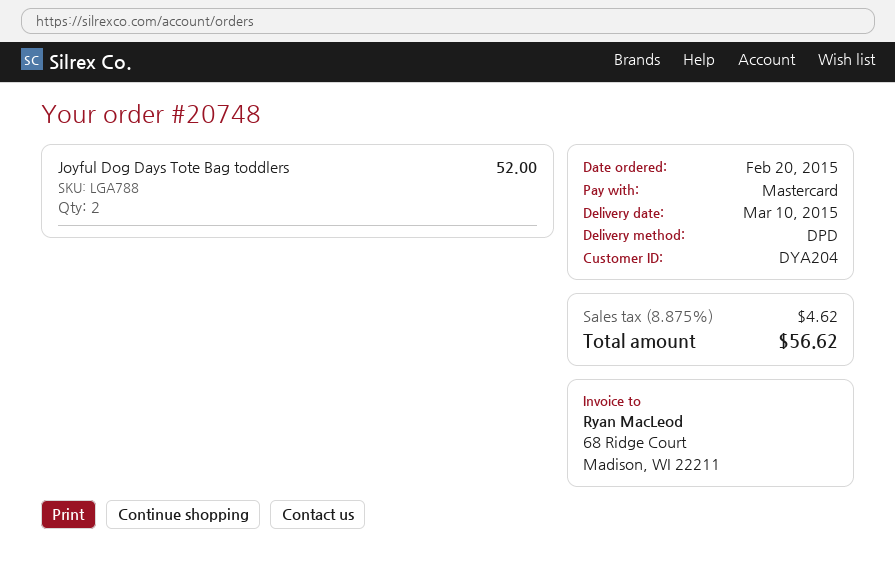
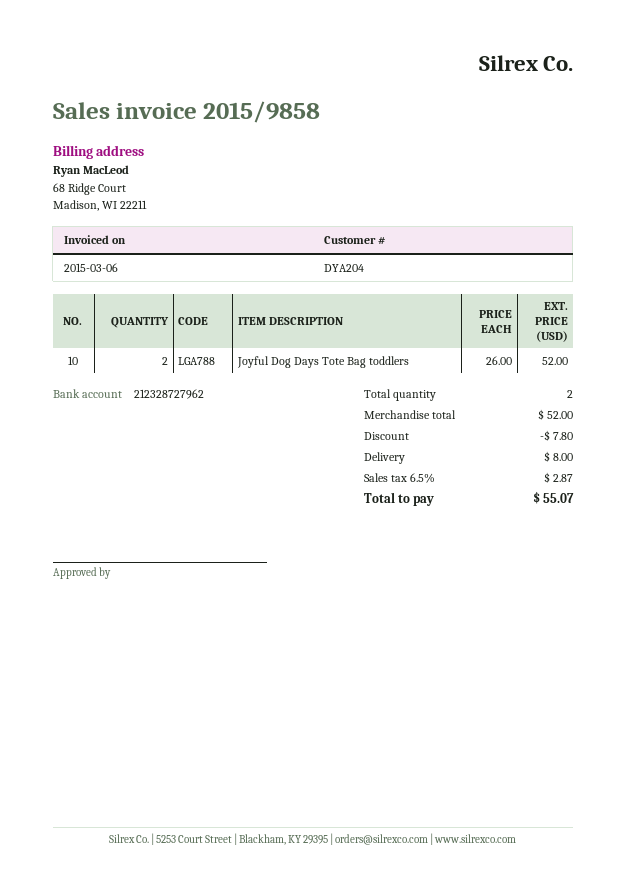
discount: none -> 7.80
shipping: none -> 8.00
tax: 8.875% = 4.62 -> 6.5% = 2.87
total: 56.62 -> 55.07

